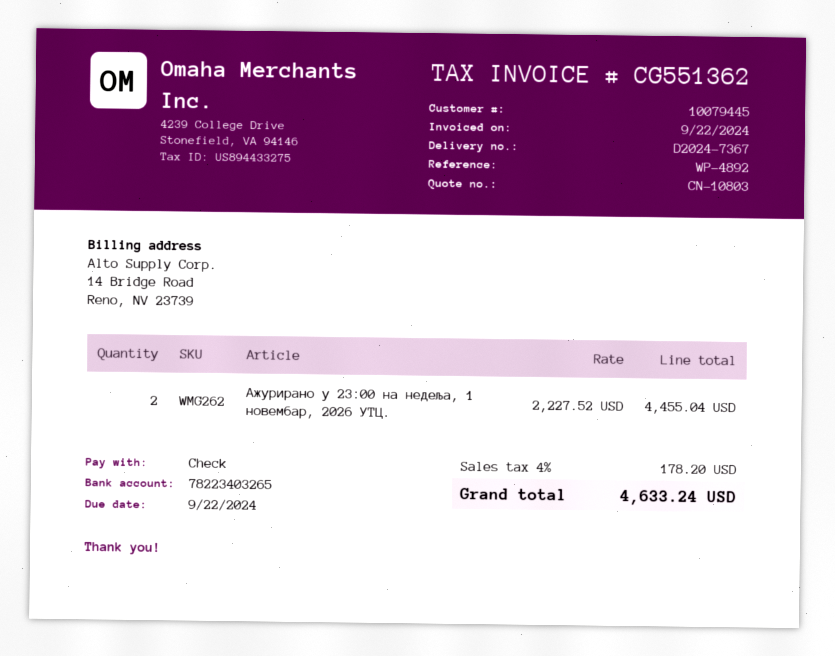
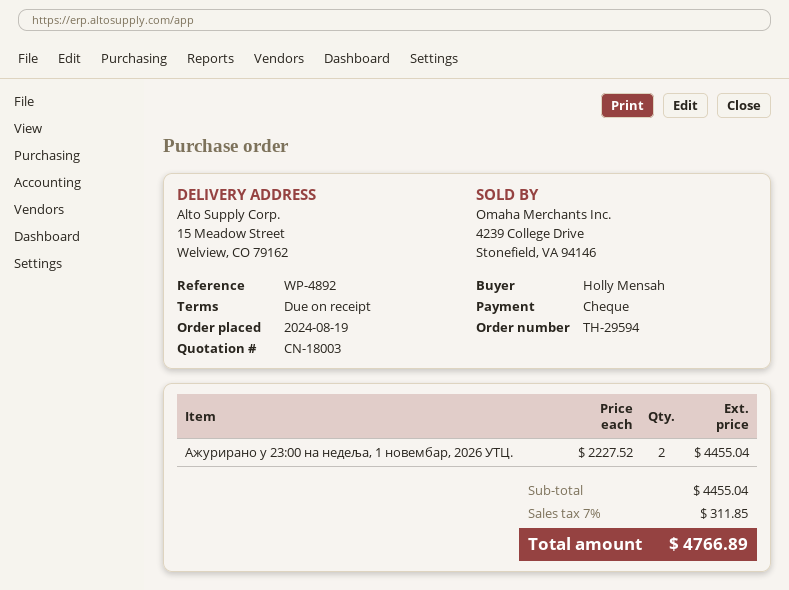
quote number: CN-10803 -> CN-18003
tax: 4% = 178.20 -> 7% = 311.85
total: 4633.24 -> 4766.89

